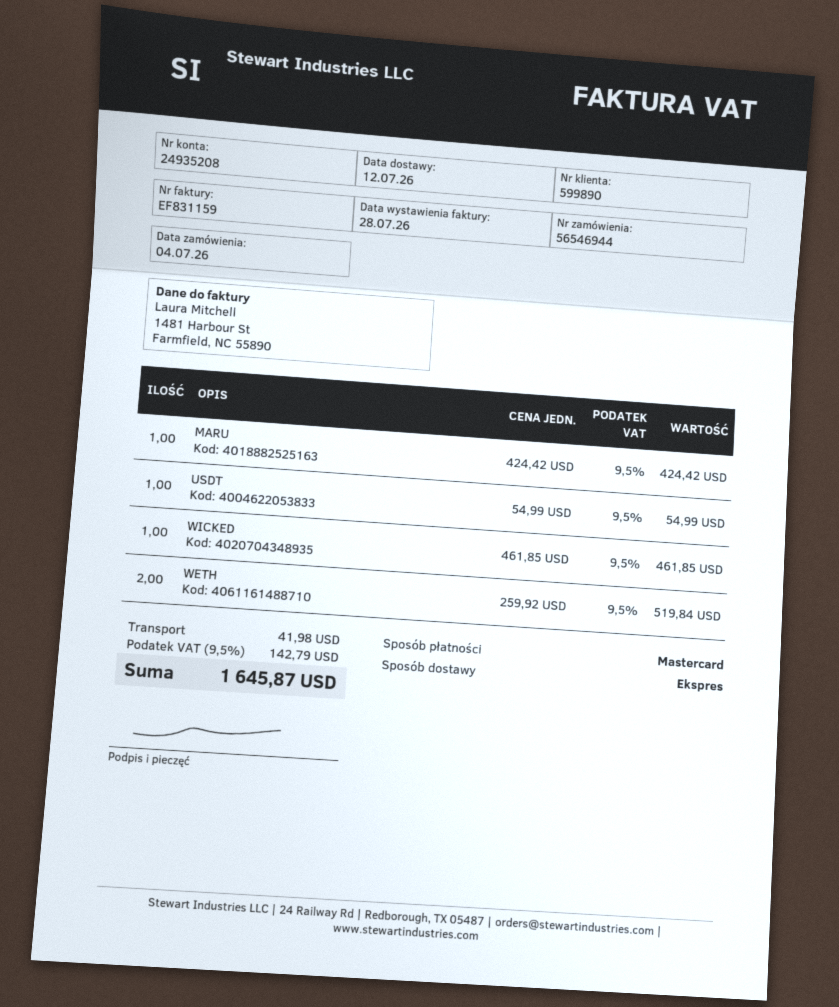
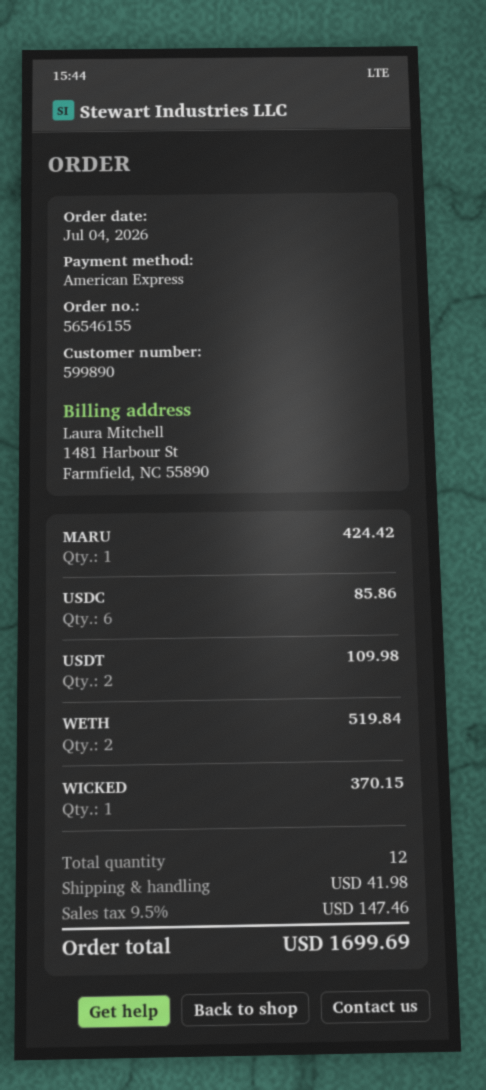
order number: 56546944 -> 56546155
payment method: Mastercard -> American Express
USDT: 1 for 54.99 -> 2 for 109.98
WICKED: 1 for 461.85 -> 1 for 370.15
USDC: none -> 6 for 85.86
tax: 9.5% = 142.79 -> 9.5% = 147.46
total: 1645.87 -> 1699.69

